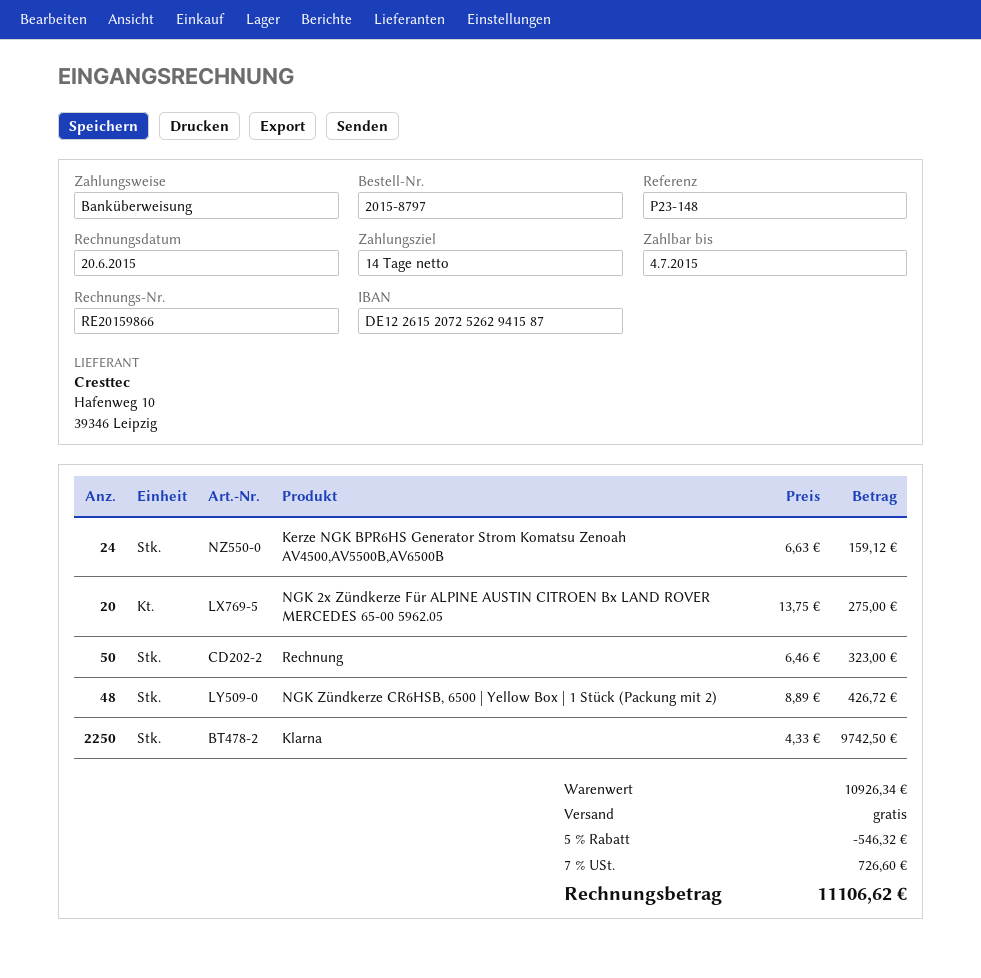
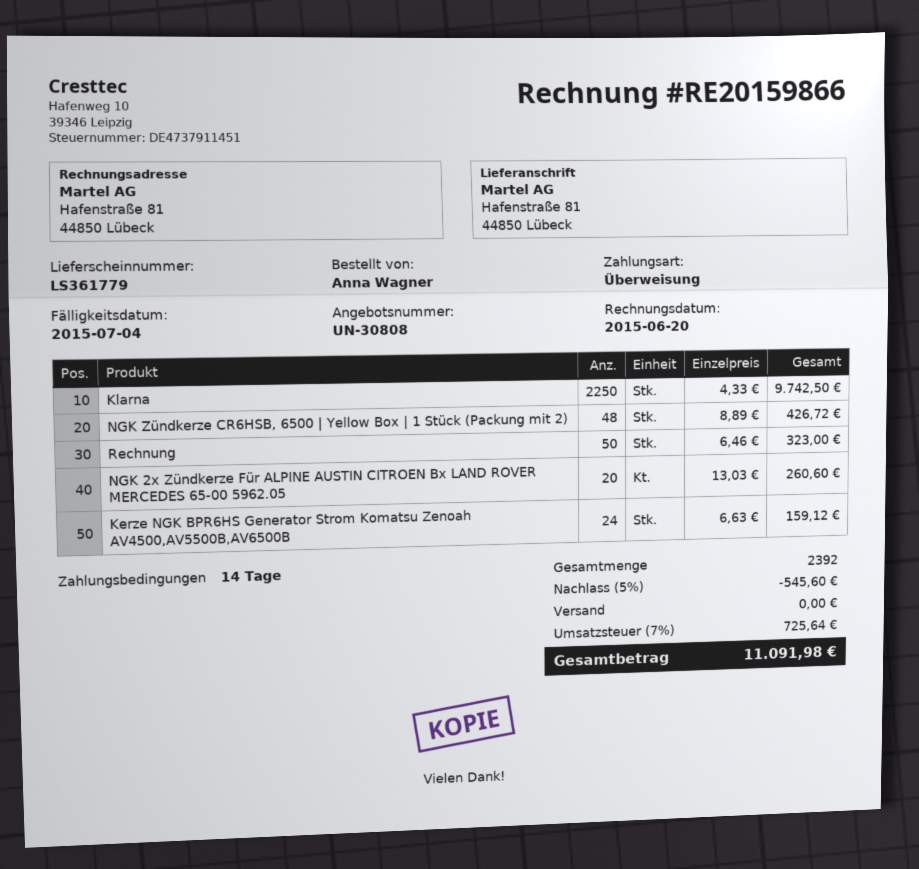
NGK 2x Zündkerze Für ALPINE AUSTIN CITROEN Bx LAND ROVER MERCEDES 65-00 5962.05: 20 x 13.75 = 275.00 -> 20 x 13.03 = 260.60
discount: 5% = 546.32 -> 5% = 545.60
tax: 7% = 726.60 -> 7% = 725.64
total: 11106.62 -> 11091.98

